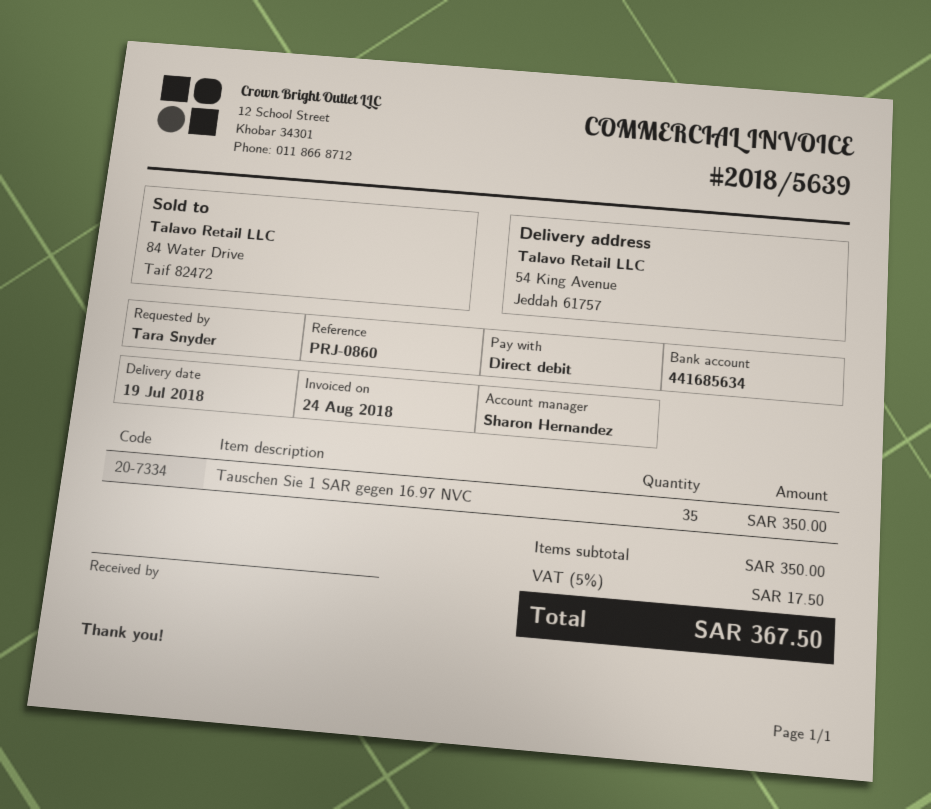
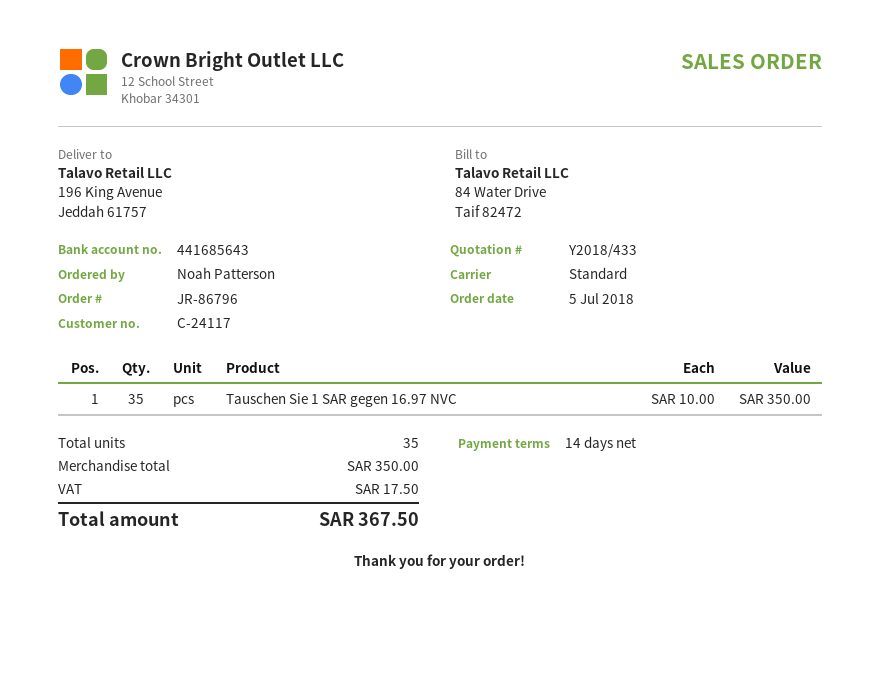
ordered by: Tara Snyder -> Noah Patterson
bank account: 441685634 -> 441685643
ship to: 54 King Avenue, Jeddah 61757 -> 196 King Avenue, Jeddah 61757

